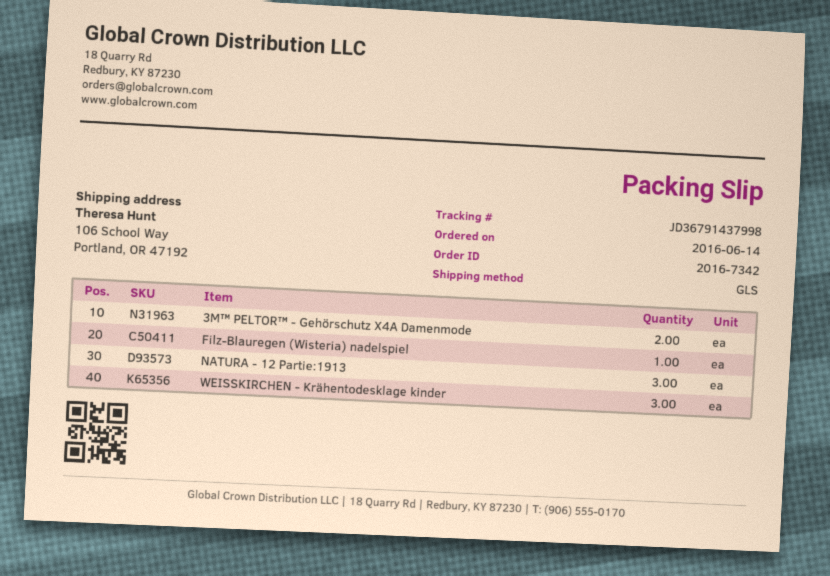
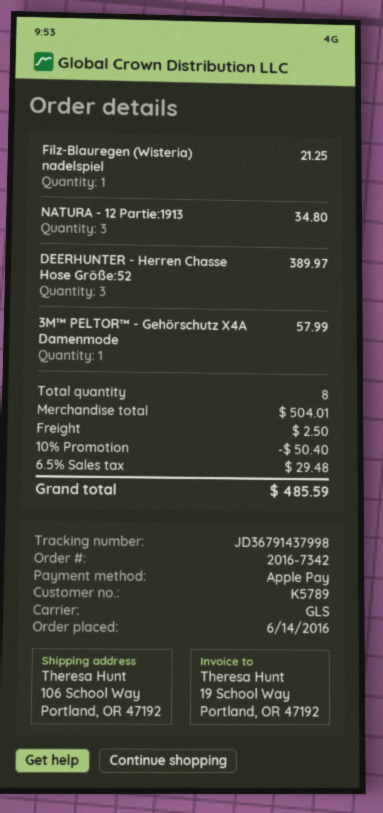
3M™ PELTOR™ - Gehörschutz X4A Damenmode: 2 -> 1
WEISSKIRCHEN - Krähentodesklage kinder: 3 -> none
DEERHUNTER - Herren Chasse Hose Größe:52: none -> 3

